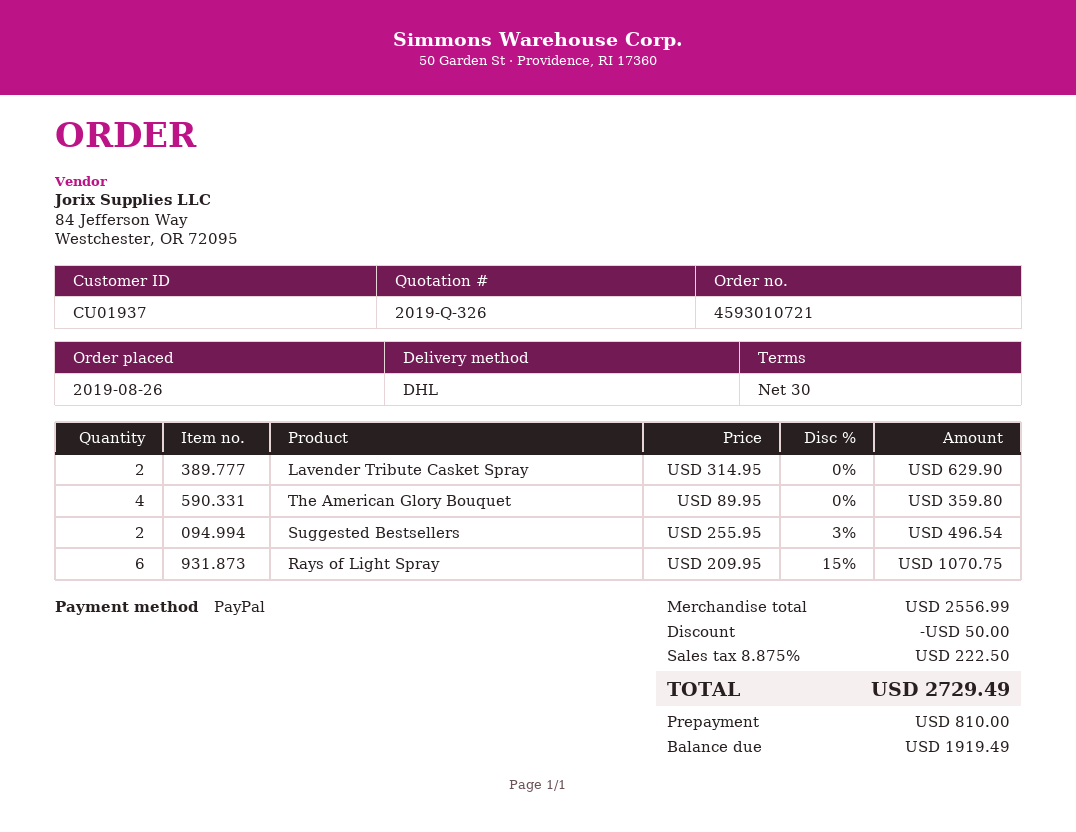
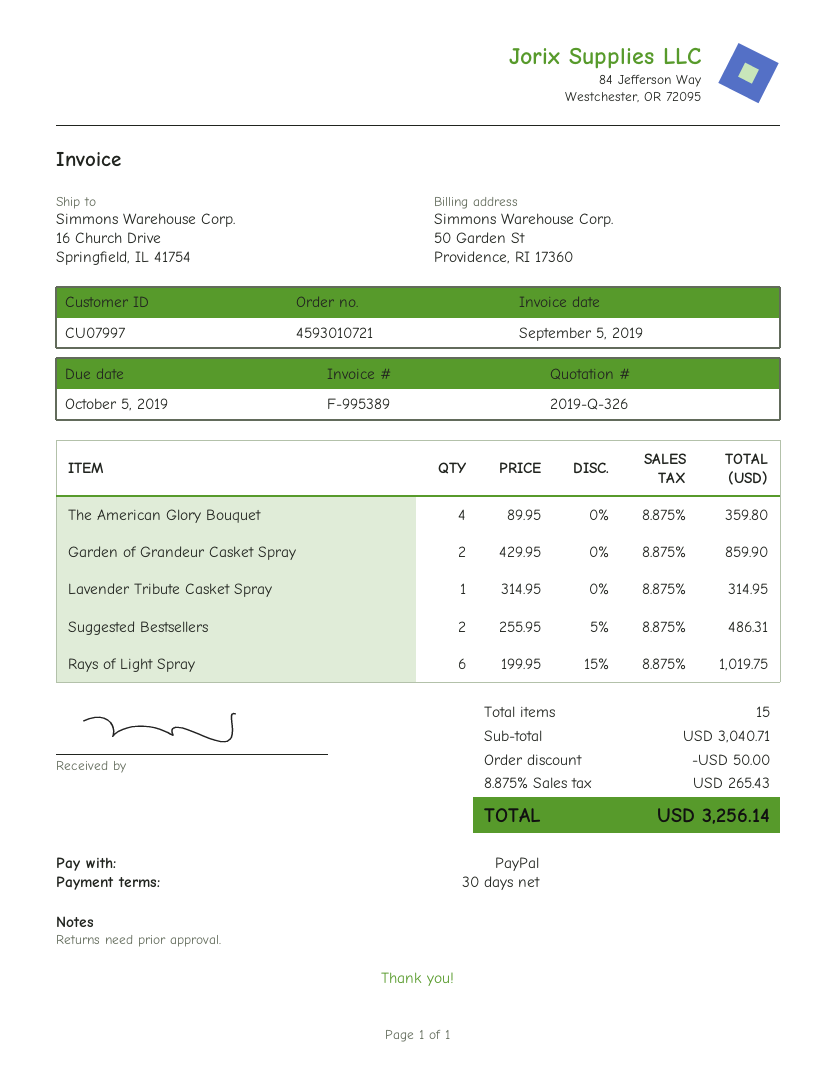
customer number: CU01937 -> CU07997
Lavender Tribute Casket Spray: 2 x 314.95 = 629.90 -> 1 x 314.95 = 314.95
Suggested Bestsellers: 2 x 255.95 - 3% = 496.54 -> 2 x 255.95 - 5% = 486.31
Rays of Light Spray: 6 x 209.95 - 15% = 1070.75 -> 6 x 199.95 - 15% = 1019.75
Garden of Grandeur Casket Spray: none -> 2 x 429.95 = 859.90
subtotal: 2556.99 -> 3040.71
tax: 8.875% = 222.50 -> 8.875% = 265.43
total: 2729.49 -> 3256.14

